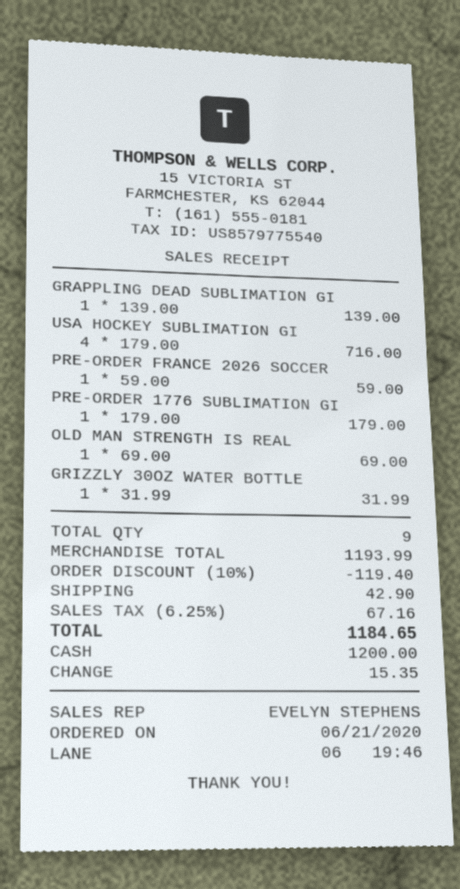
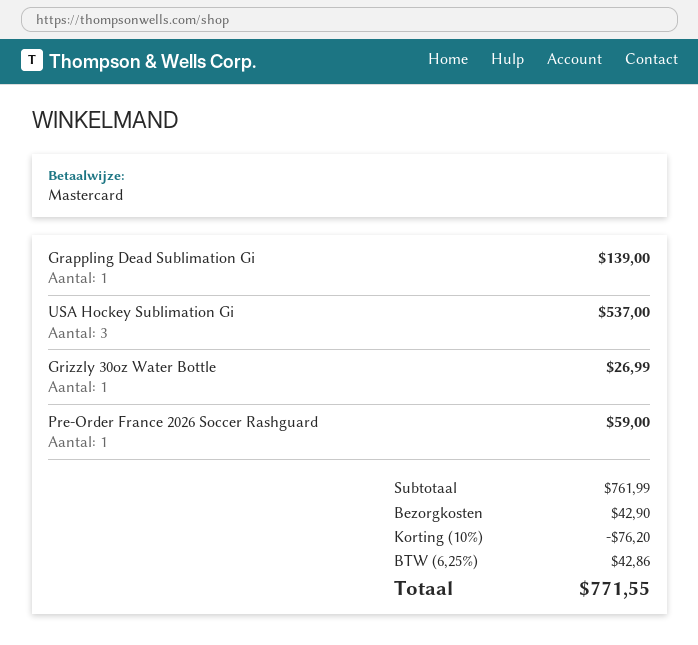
payment method: cash -> Mastercard
USA HOCKEY SUBLIMATION GI: 4 for 716.00 -> 3 for 537.00
PRE-ORDER 1776 SUBLIMATION GI: 1 for 179.00 -> none
OLD MAN STRENGTH IS REAL: 1 for 69.00 -> none
GRIZZLY 30OZ WATER BOTTLE: 1 for 31.99 -> 1 for 26.99
subtotal: 1193.99 -> 761.99
discount: 10% = 119.40 -> 10% = 76.20
tax: 6.25% = 67.16 -> 6.25% = 42.86
total: 1184.65 -> 771.55

